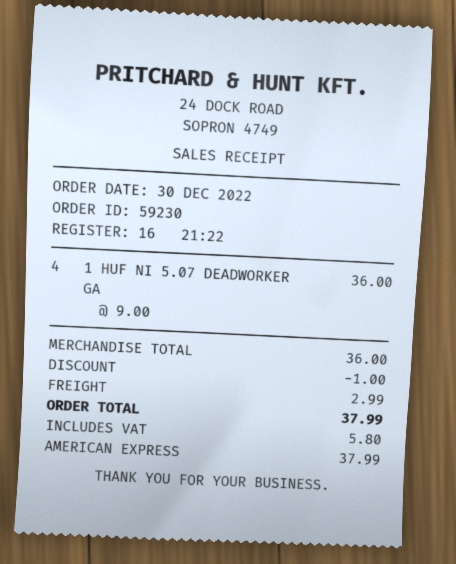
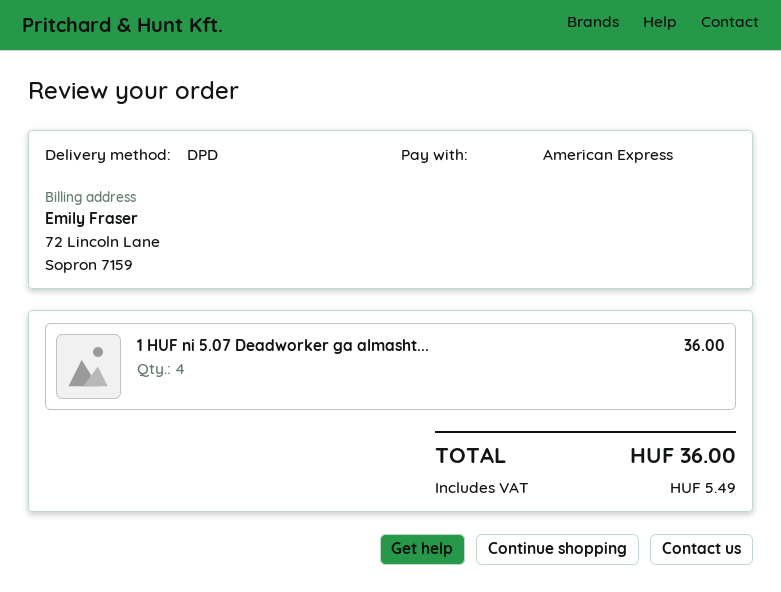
discount: 1.00 -> none
shipping: 2.99 -> none
tax: 5.80 -> 5.49
total: 37.99 -> 36.00

